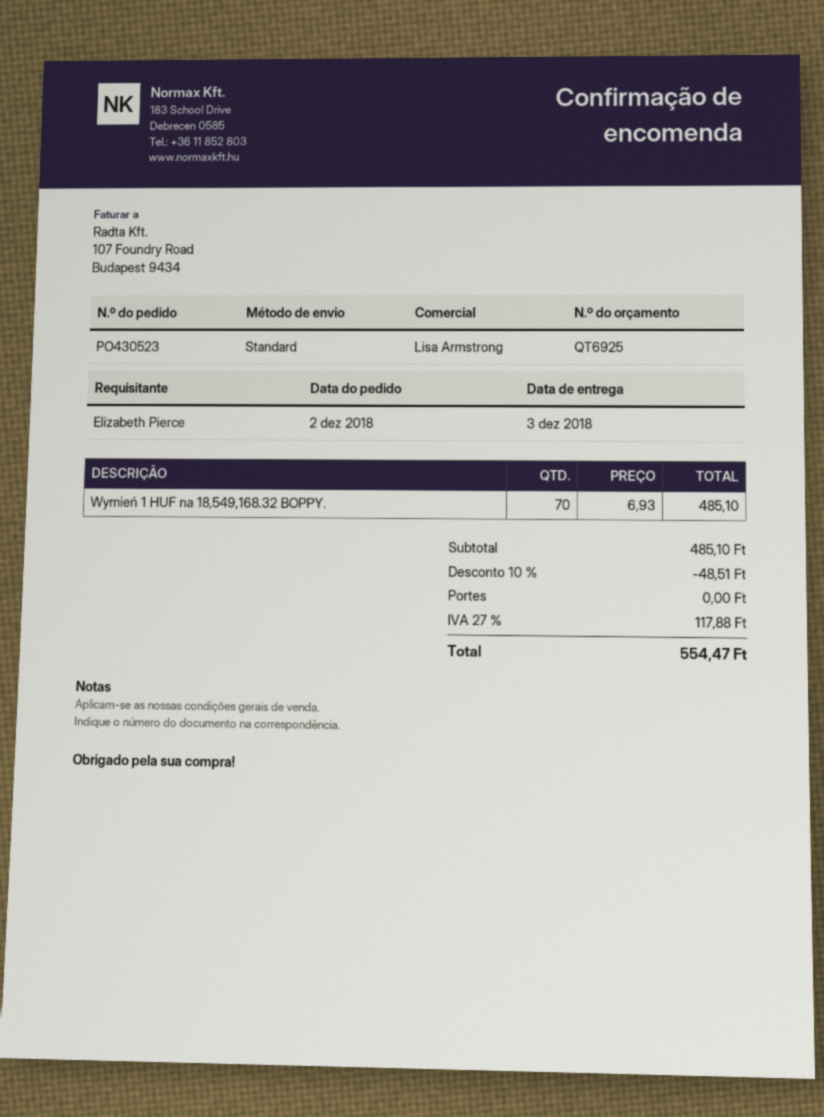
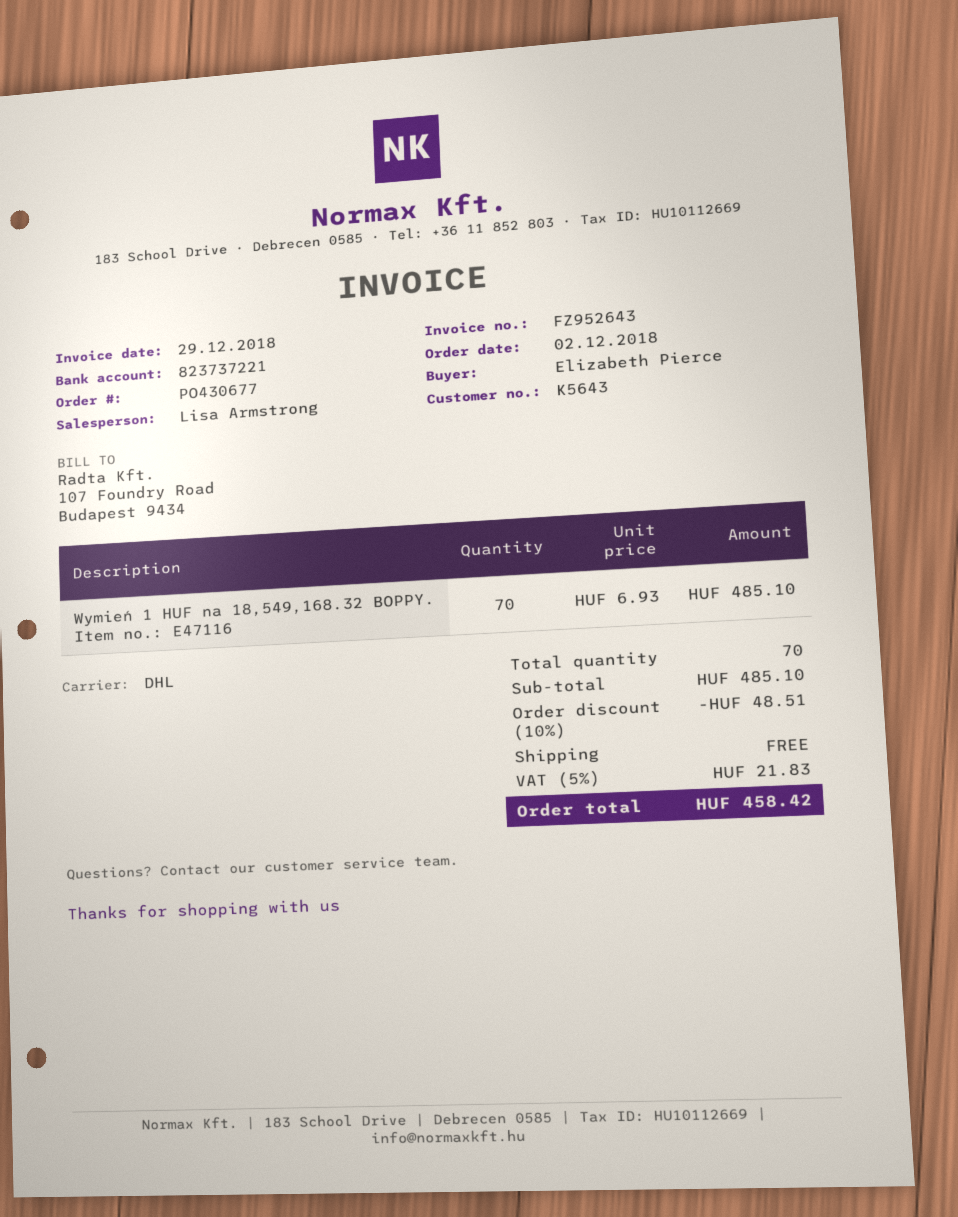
order number: PO430523 -> PO430677
shipping method: standard -> DHL
tax: 27% = 117.88 -> 5% = 21.83
total: 554.47 -> 458.42

